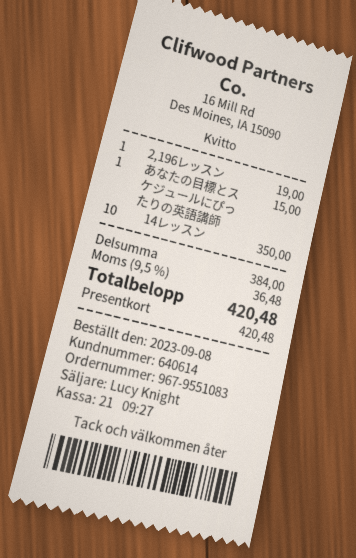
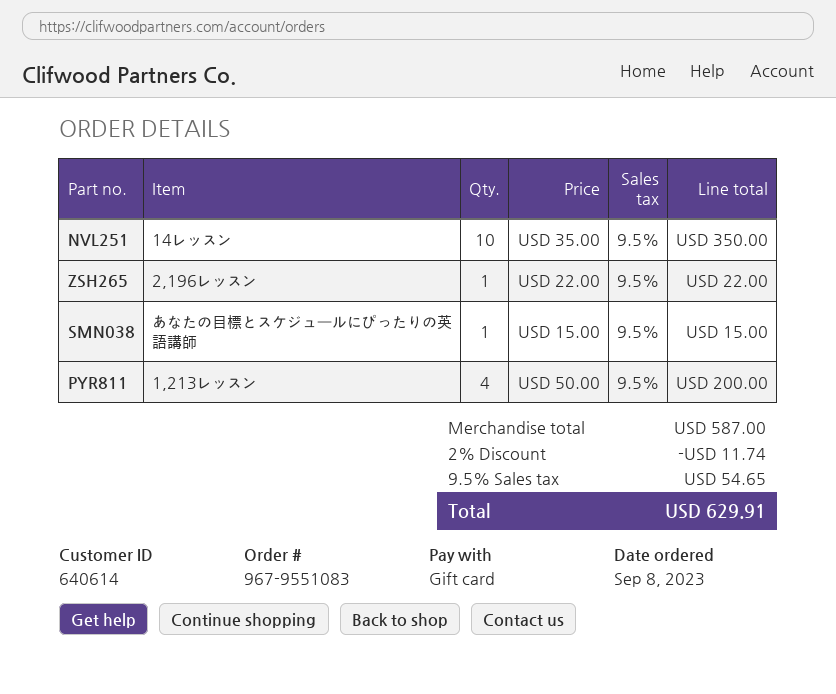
2,196レッスン: 1 for 19.00 -> 1 for 22.00
1,213レッスン: none -> 4 for 200.00
subtotal: 384.00 -> 587.00
discount: none -> 2% = 11.74
tax: 9.5% = 36.48 -> 9.5% = 54.65
total: 420.48 -> 629.91

